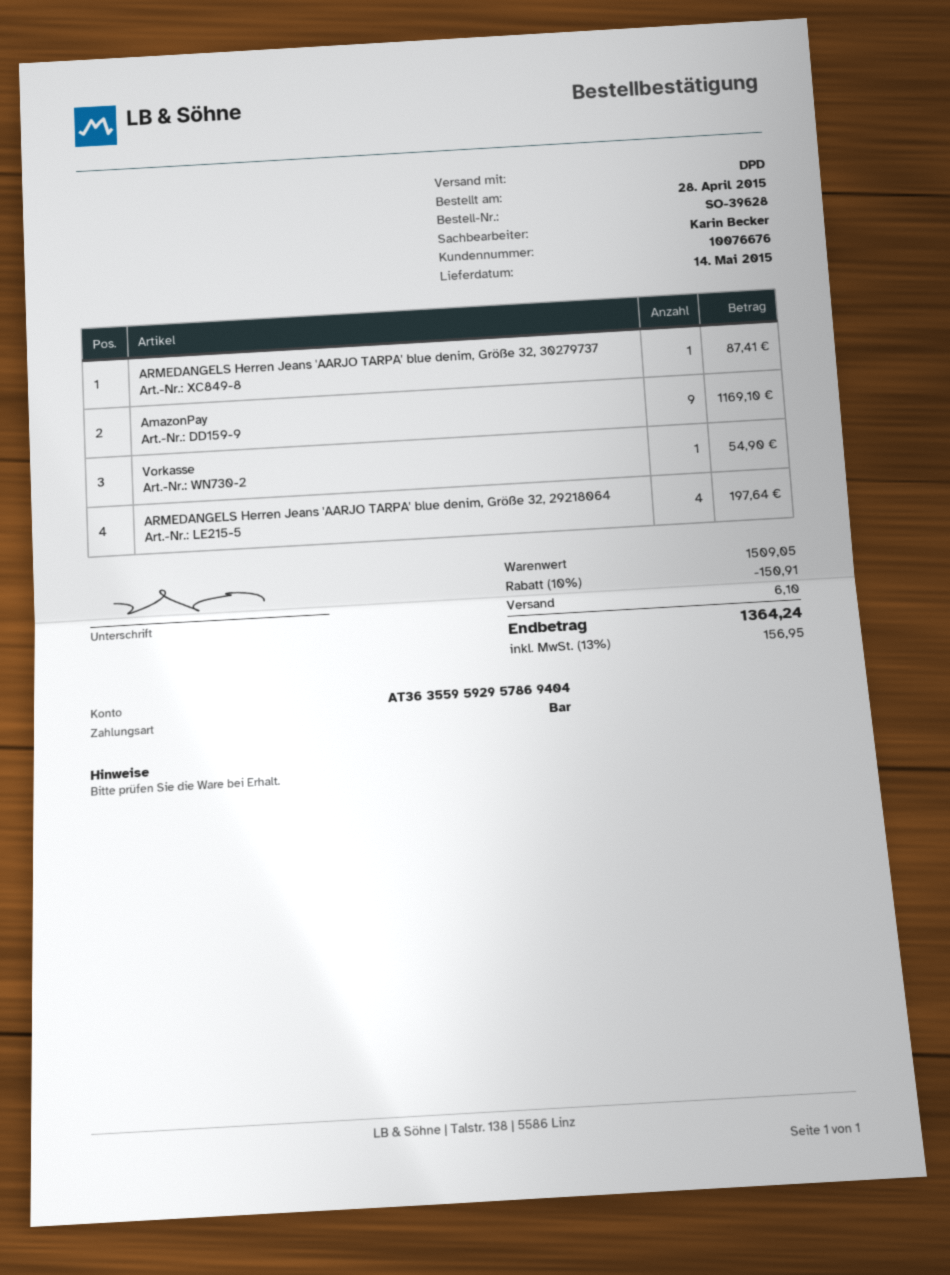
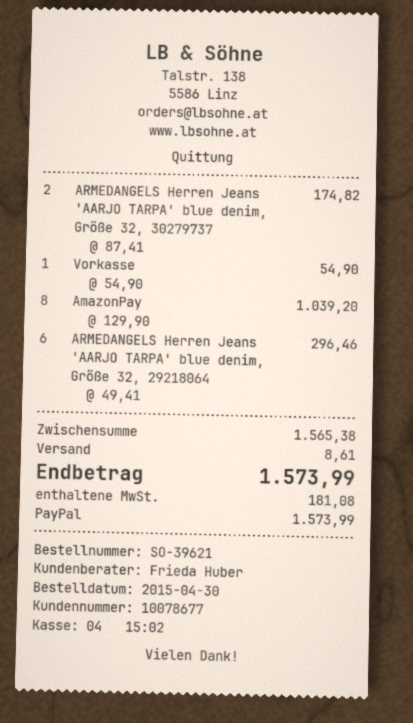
order number: SO-39628 -> SO-39621
order date: 2015-04-28 -> 2015-04-30
customer number: 10076676 -> 10078677
sales rep: Karin Becker -> Frieda Huber
payment method: cash -> PayPal
ARMEDANGELS Herren Jeans 'AARJO TARPA' blue denim, Größe 32, 30279737: 1 for 87.41 -> 2 for 174.82
AmazonPay: 9 for 1169.10 -> 8 for 1039.20
ARMEDANGELS Herren Jeans 'AARJO TARPA' blue denim, Größe 32, 29218064: 4 for 197.64 -> 6 for 296.46
subtotal: 1509.05 -> 1565.38
discount: 10% = 150.91 -> none
shipping: 6.10 -> 8.61
tax: 156.95 -> 181.08
total: 1364.24 -> 1573.99

